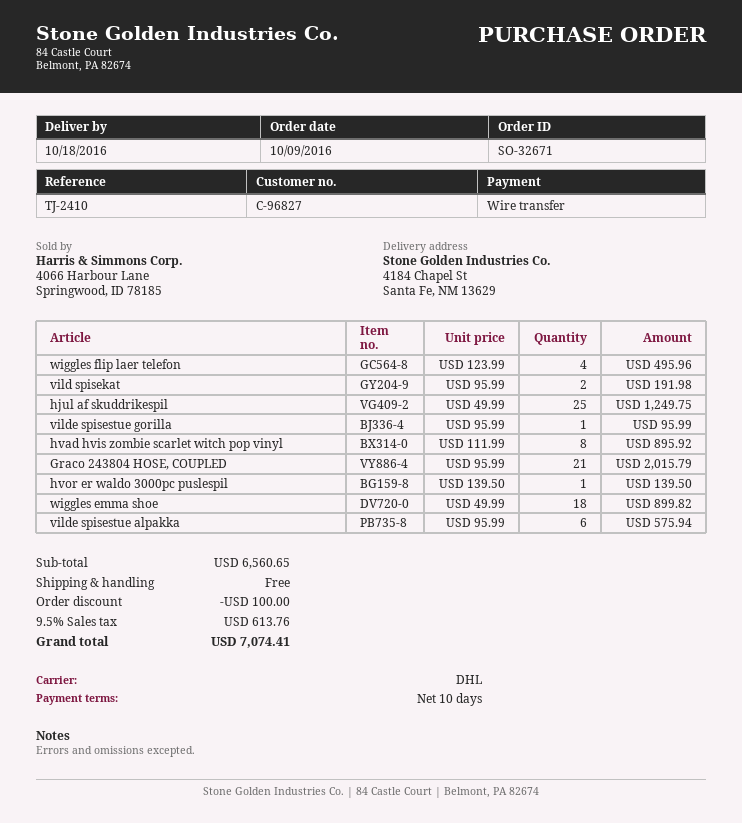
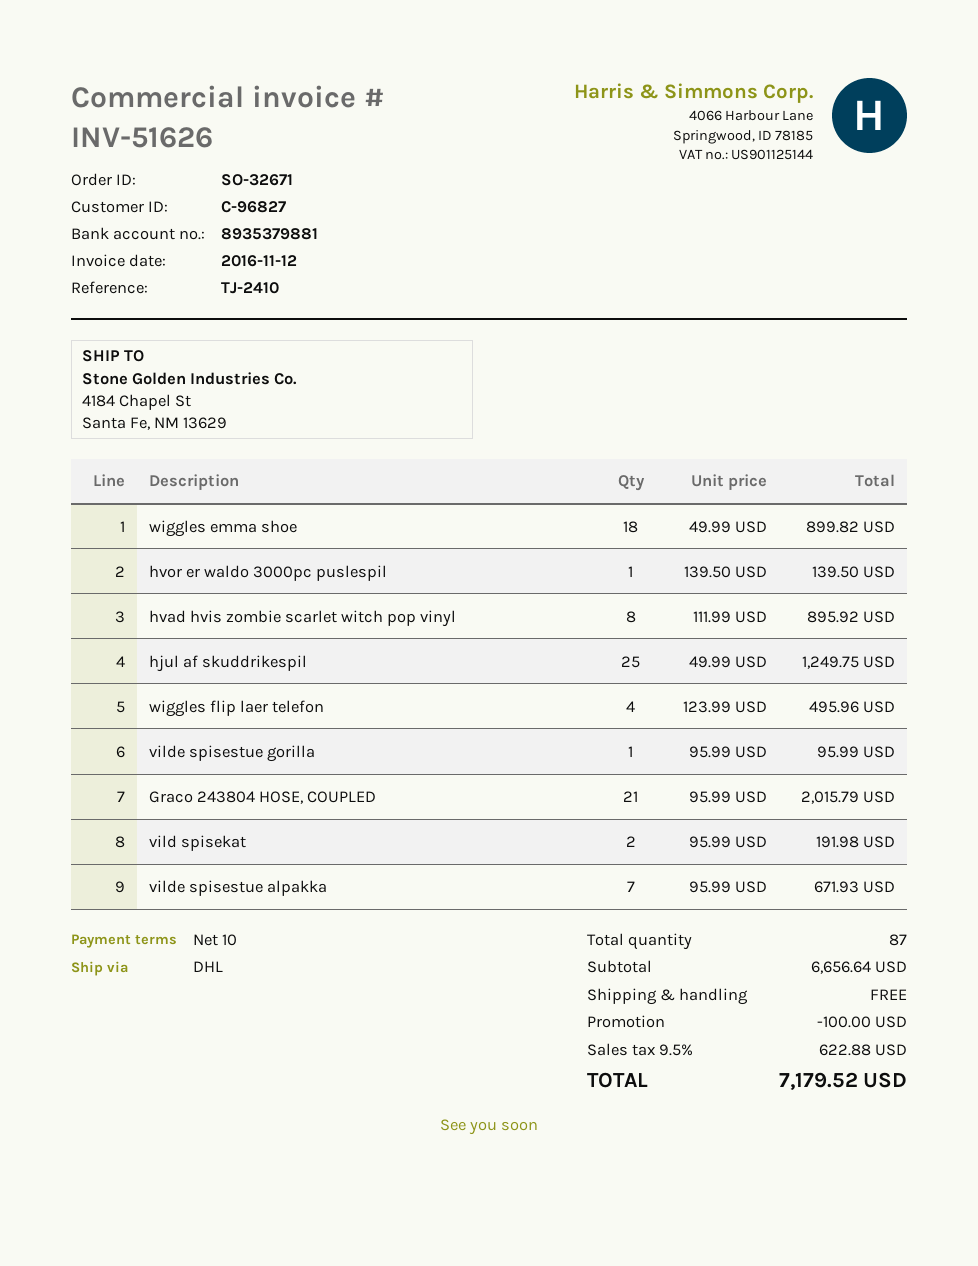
vilde spisestue alpakka: 6 x 95.99 = 575.94 -> 7 x 95.99 = 671.93
subtotal: 6560.65 -> 6656.64
tax: 9.5% = 613.76 -> 9.5% = 622.88
total: 7074.41 -> 7179.52

